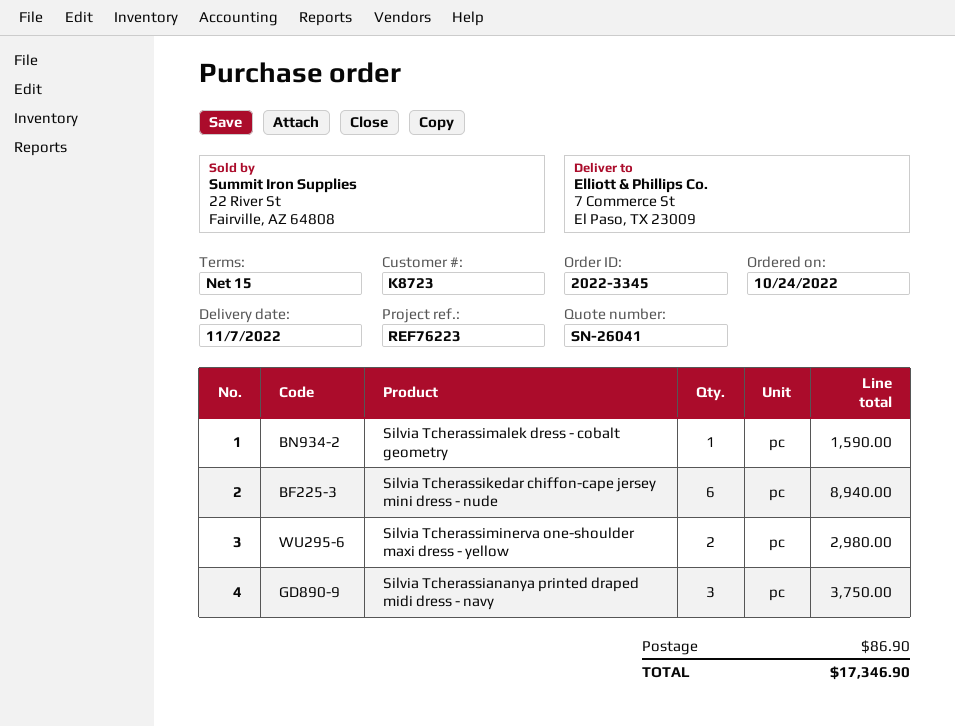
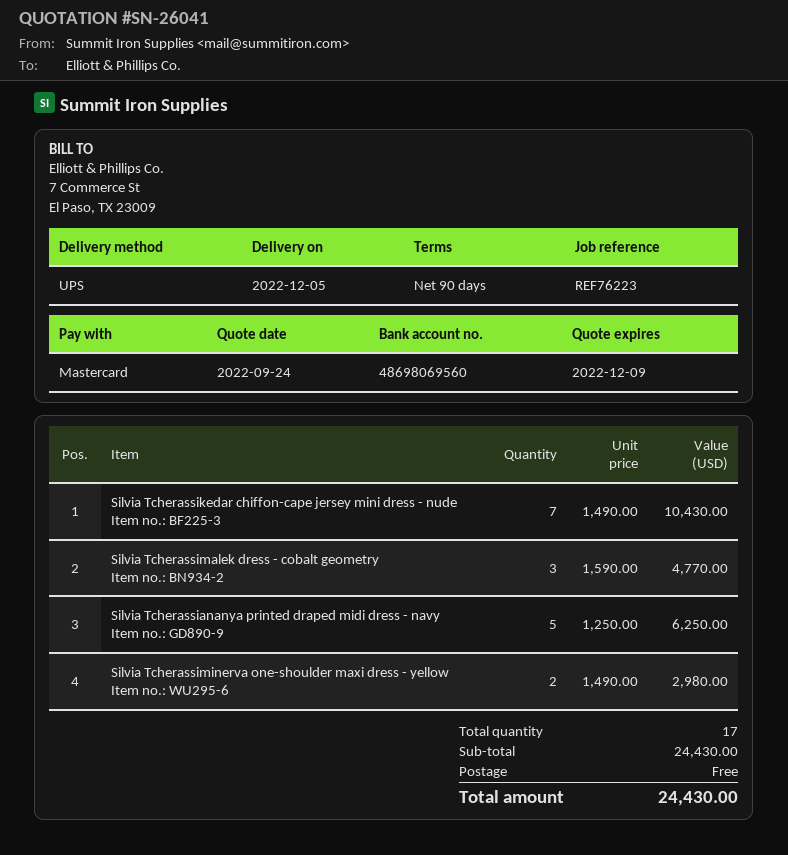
delivery date: 2022-11-07 -> 2022-12-05
payment terms: 15 days -> 90 days
Silvia Tcherassimalek dress - cobalt geometry: 1 for 1590.00 -> 3 for 4770.00
Silvia Tcherassikedar chiffon-cape jersey mini dress - nude: 6 for 8940.00 -> 7 for 10430.00
Silvia Tcherassiananya printed draped midi dress - navy: 3 for 3750.00 -> 5 for 6250.00
shipping: 86.90 -> 0.00
total: 17346.90 -> 24430.00

